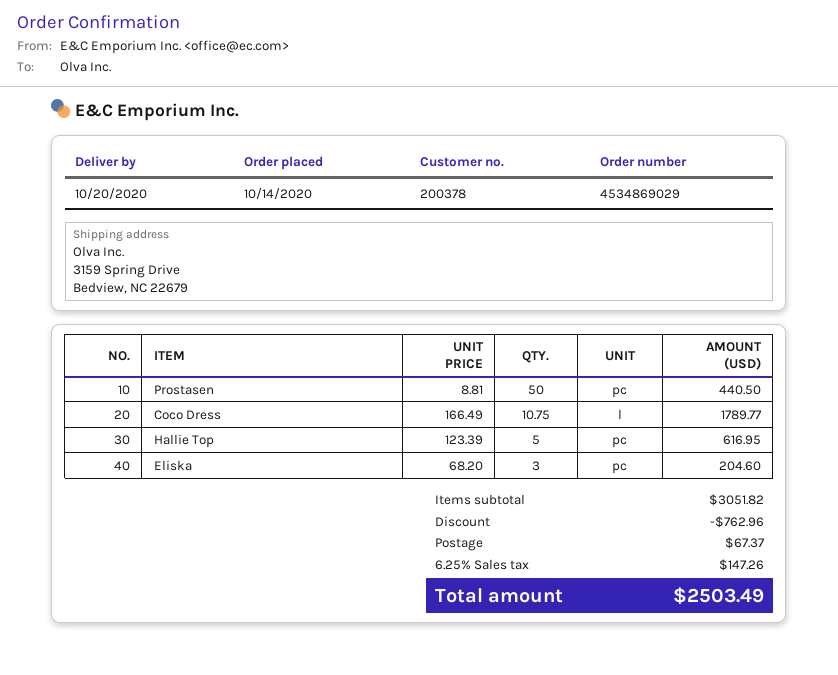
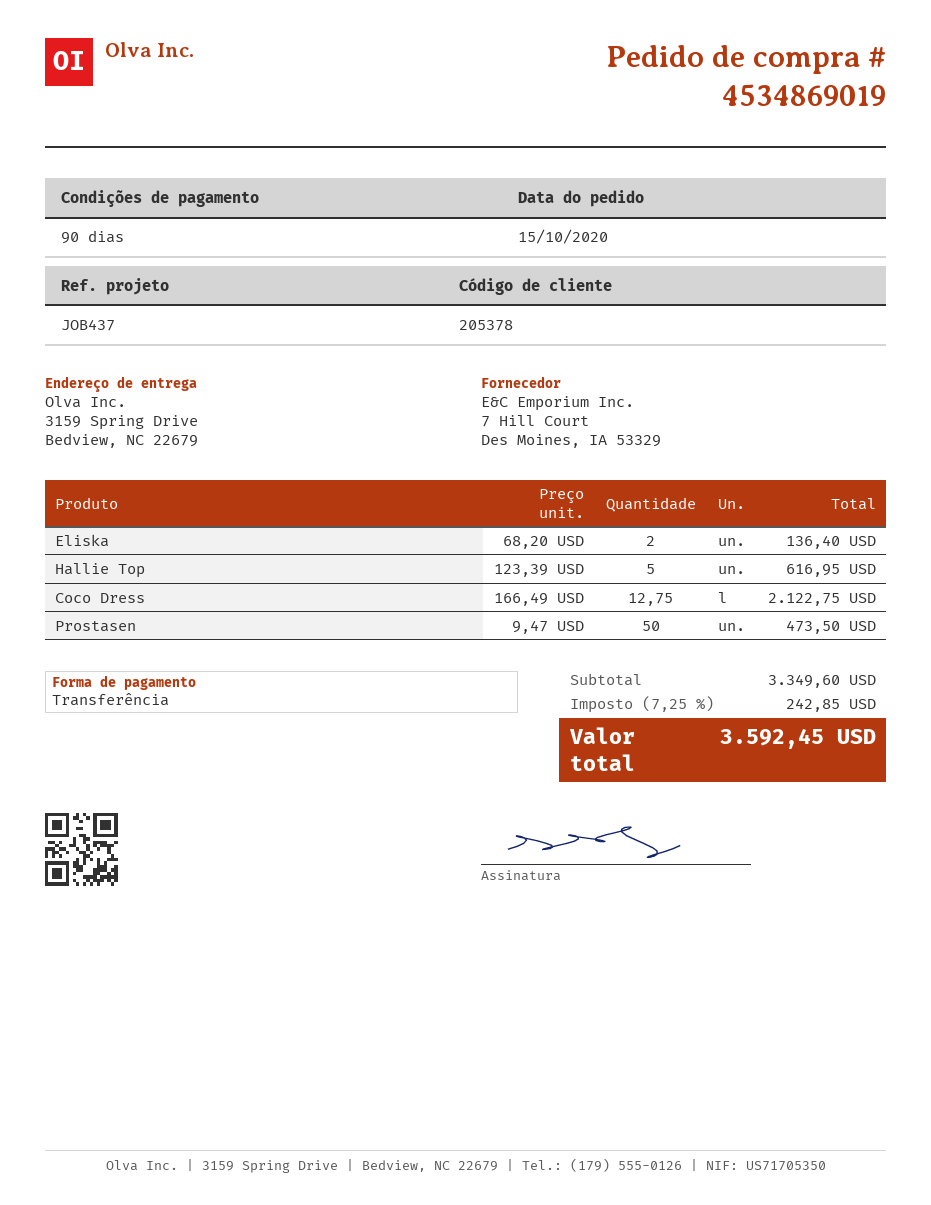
order number: 4534869029 -> 4534869019
order date: 2020-10-14 -> 2020-10-15
customer number: 200378 -> 205378
Prostasen: 50 x 8.81 = 440.50 -> 50 x 9.47 = 473.50
Coco Dress: 10.75 x 166.49 = 1789.77 -> 12.75 x 166.49 = 2122.75
Eliska: 3 x 68.20 = 204.60 -> 2 x 68.20 = 136.40
subtotal: 3051.82 -> 3349.60
discount: 762.96 -> none
shipping: 67.37 -> none
tax: 6.25% = 147.26 -> 7.25% = 242.85
total: 2503.49 -> 3592.45

